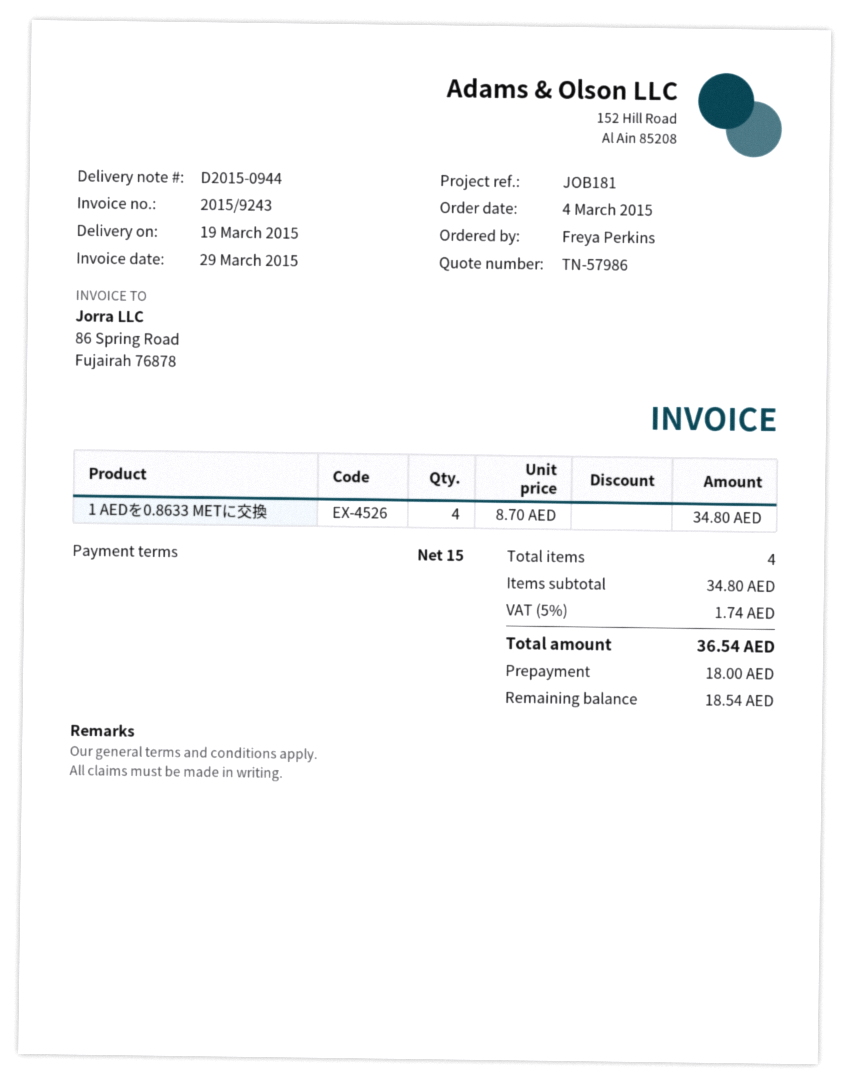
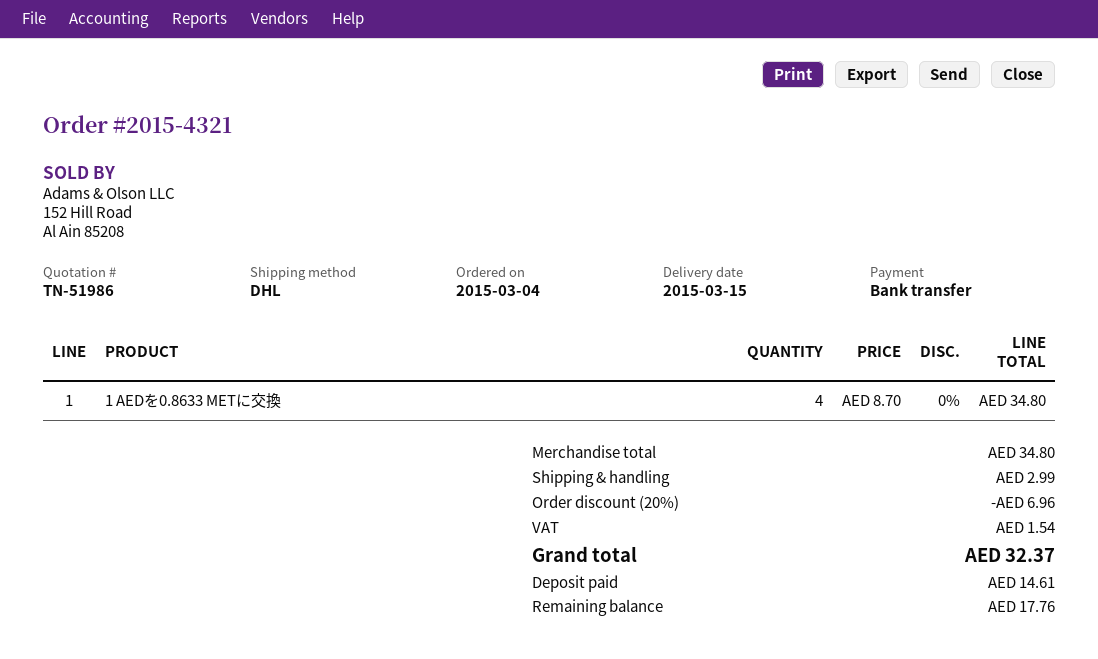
quote number: TN-57986 -> TN-51986
delivery date: 2015-03-19 -> 2015-03-15
discount: none -> 20% = 6.96
shipping: none -> 2.99
tax: 1.74 -> 1.54
total: 36.54 -> 32.37
deposit: 18.00 -> 14.61
balance: 18.54 -> 17.76

